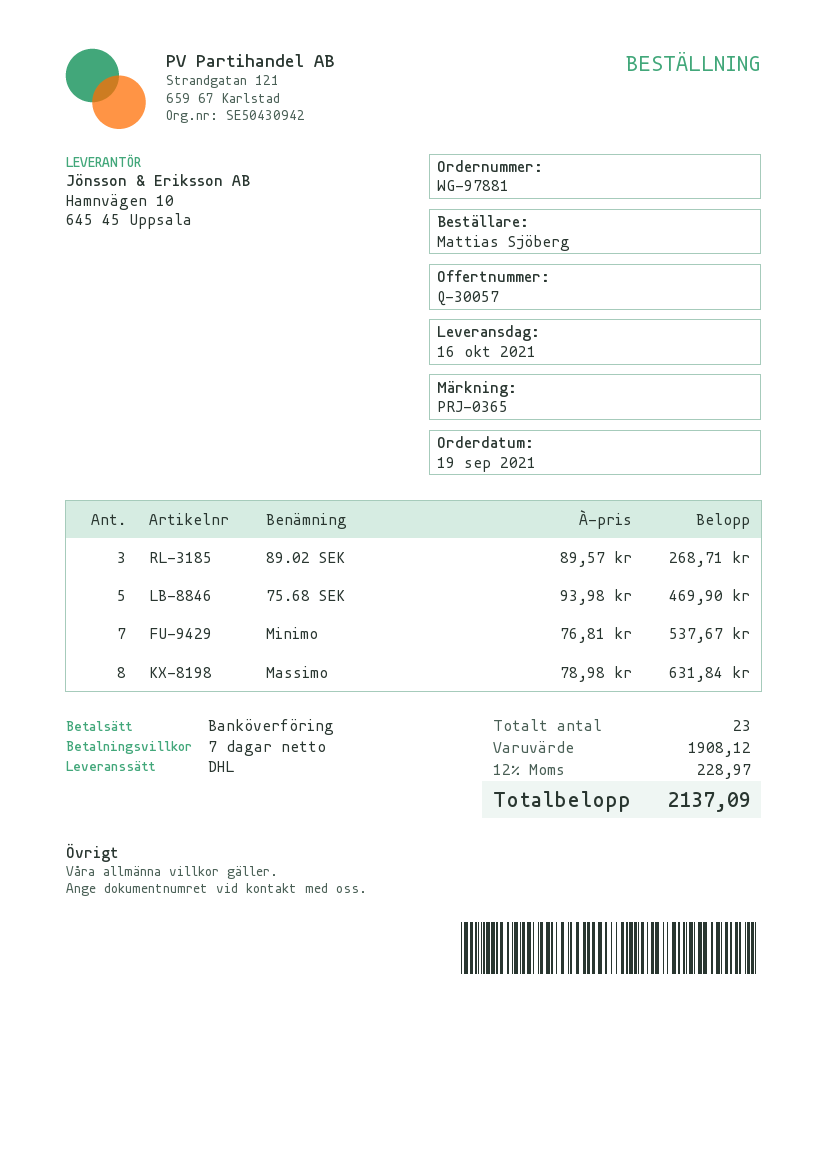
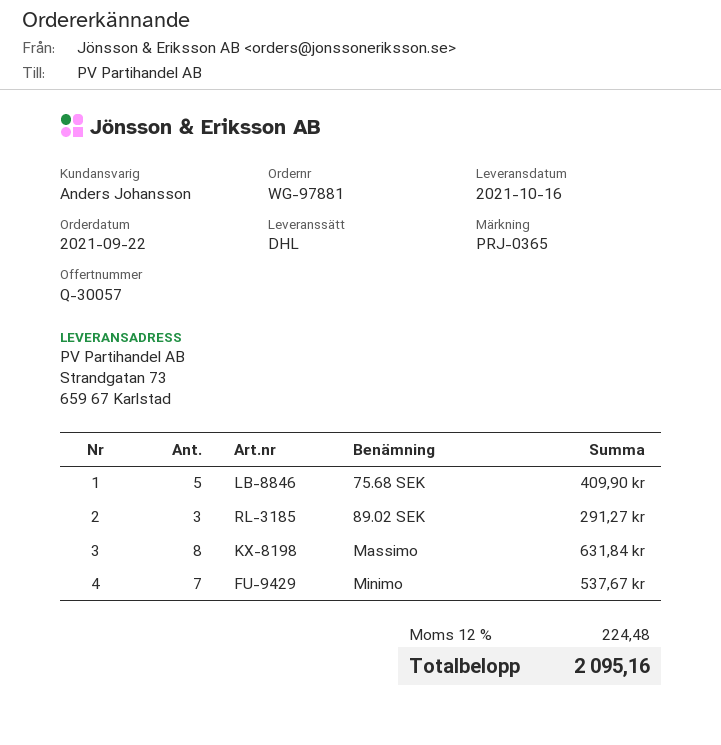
order date: 2021-09-19 -> 2021-09-22
89.02 SEK: 3 for 268.71 -> 3 for 291.27
75.68 SEK: 5 for 469.90 -> 5 for 409.90
tax: 12% = 228.97 -> 12% = 224.48
total: 2137.09 -> 2095.16

